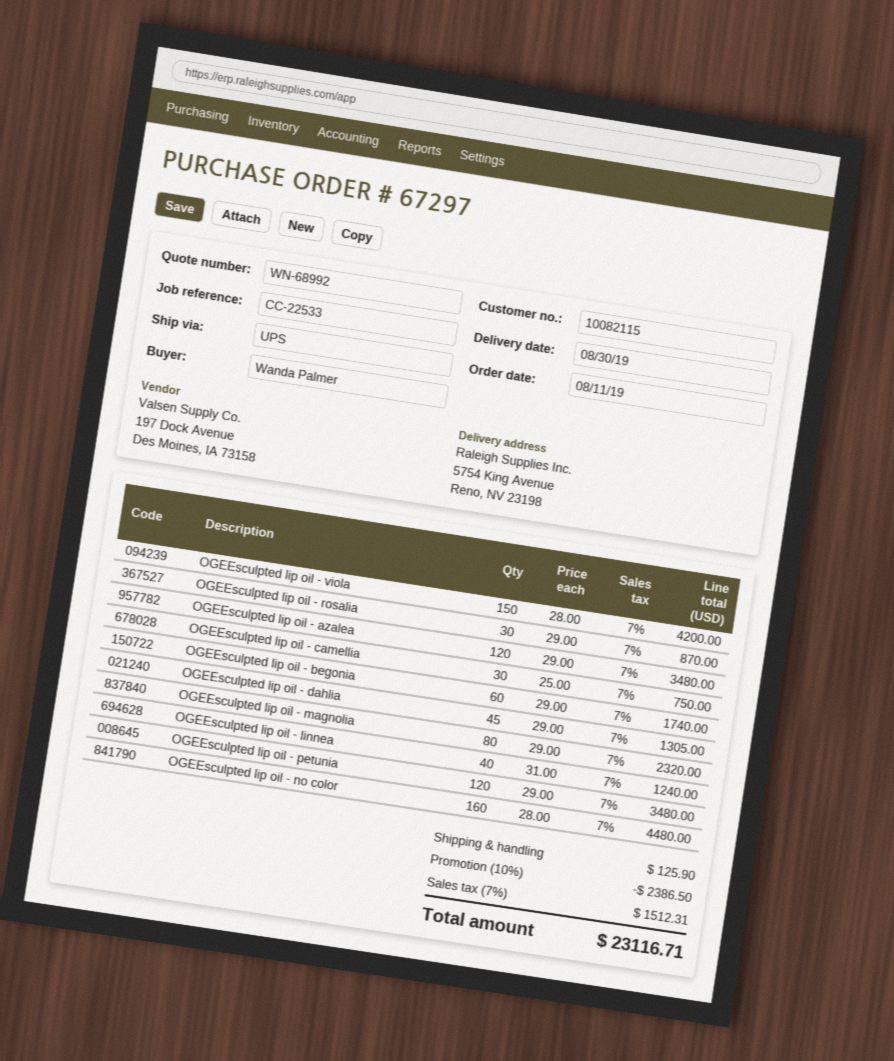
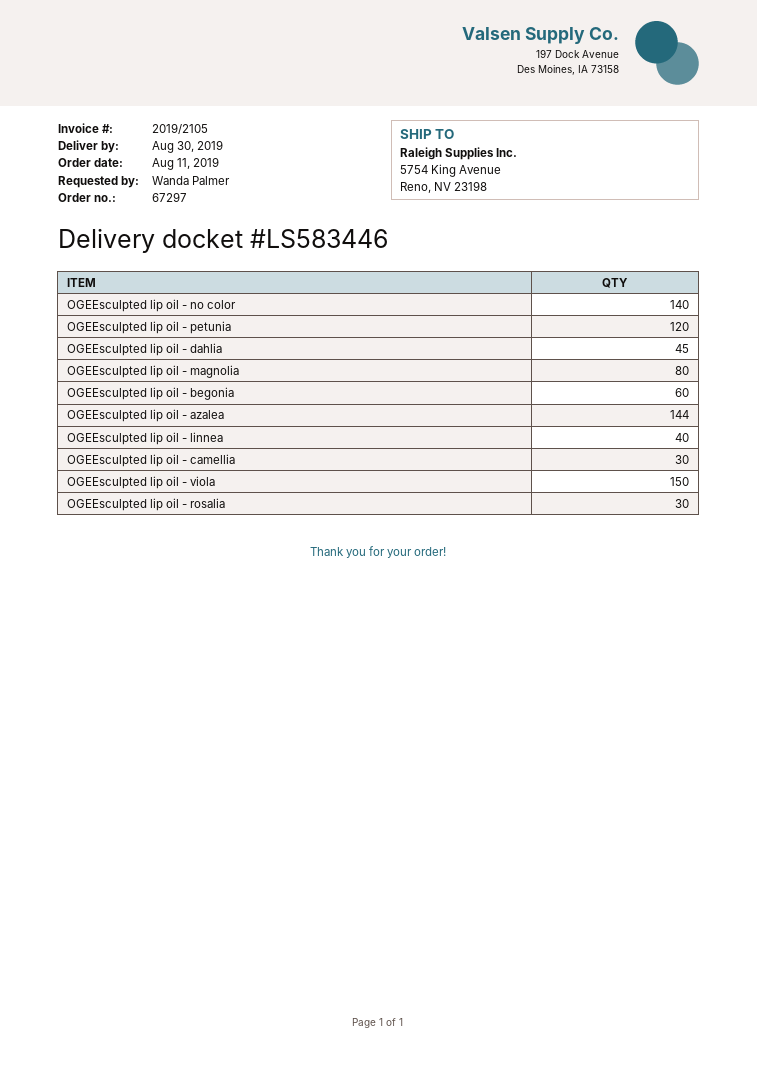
OGEEsculpted lip oil - azalea: 120 -> 144
OGEEsculpted lip oil - no color: 160 -> 140

